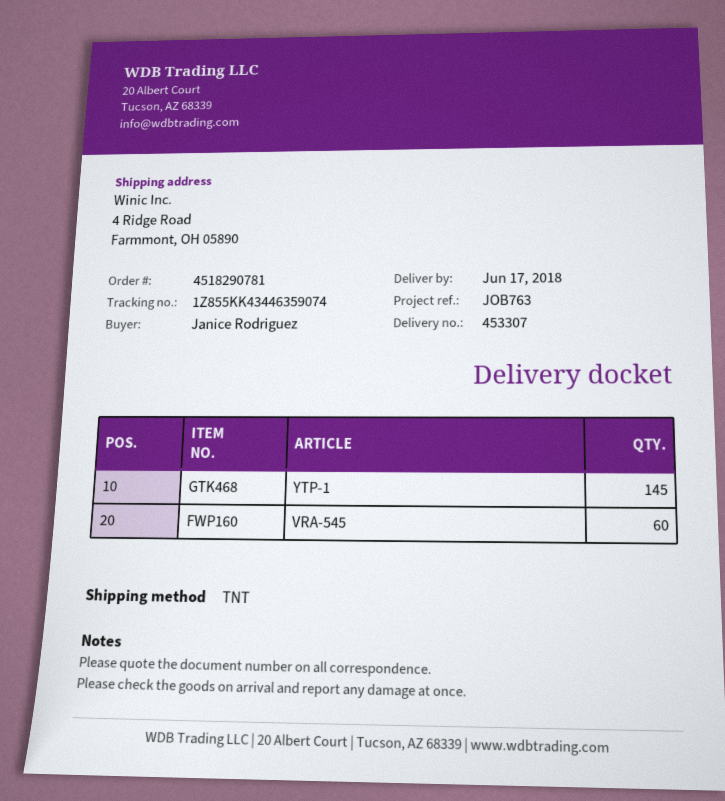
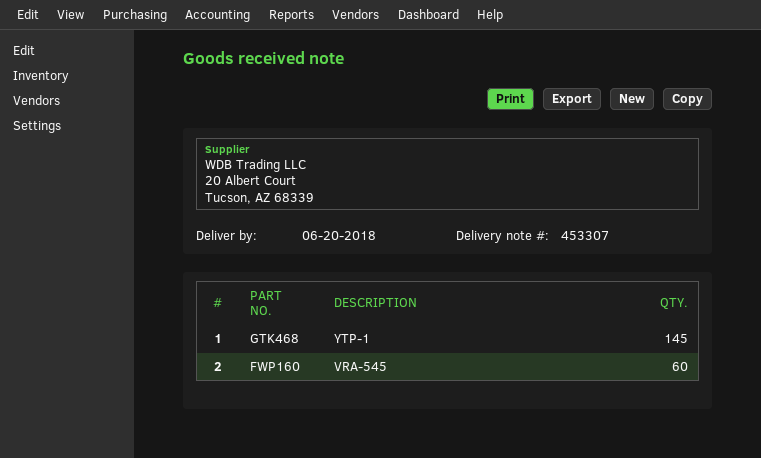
delivery date: 2018-06-17 -> 2018-06-20

